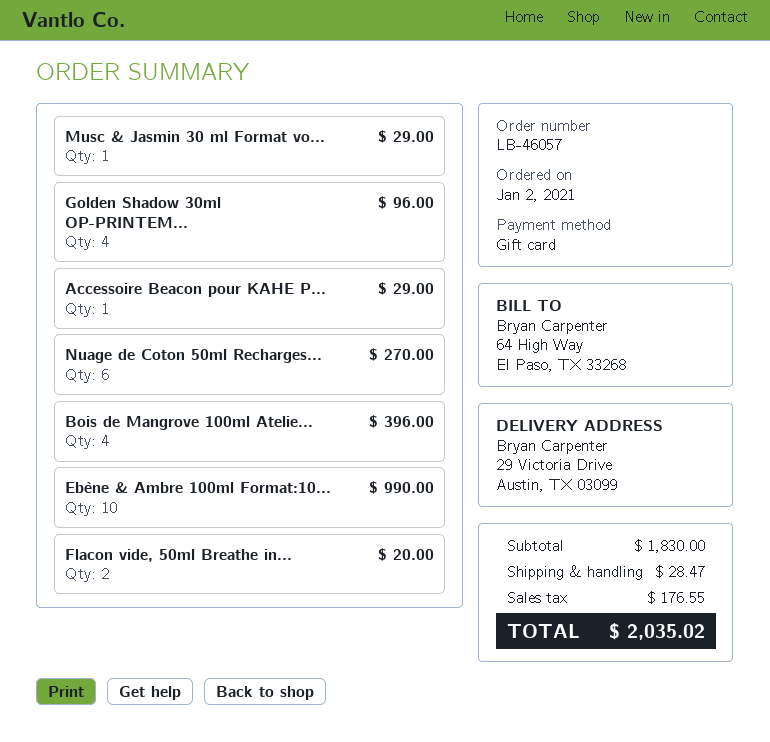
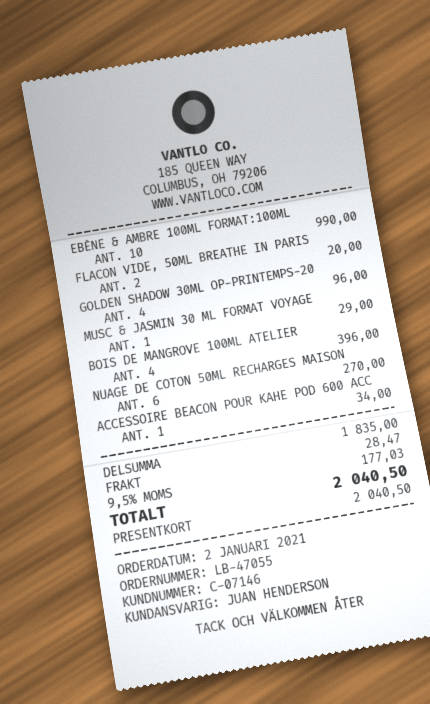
order number: LB-46057 -> LB-47055
Accessoire Beacon pour KAHE P...: 1 for 29.00 -> 1 for 34.00
subtotal: 1830.00 -> 1835.00
tax: 176.55 -> 177.03
total: 2035.02 -> 2040.50

